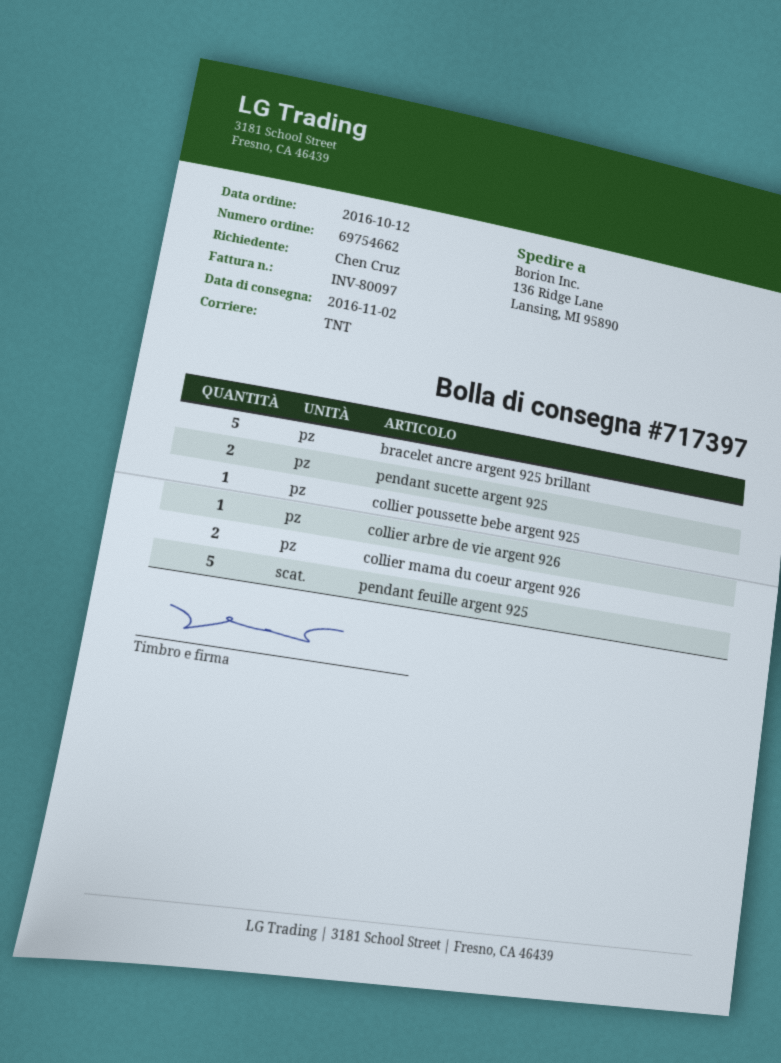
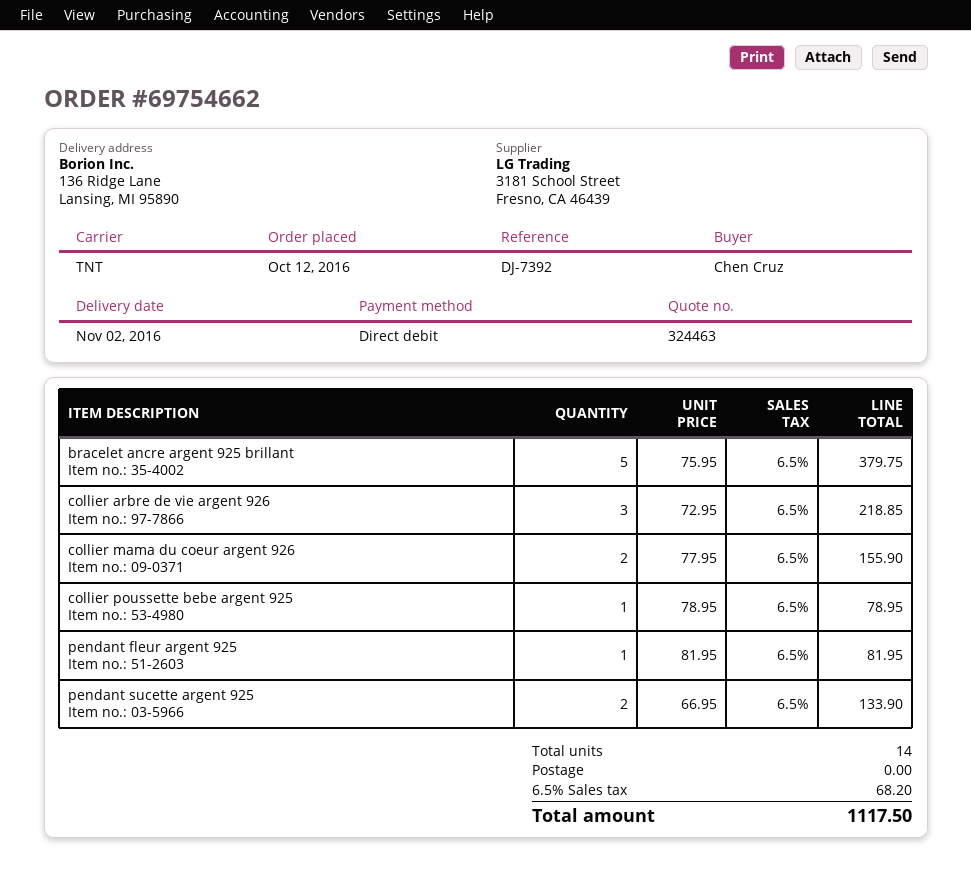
collier arbre de vie argent 926: 1 -> 3
pendant feuille argent 925: 5 -> none
pendant fleur argent 925: none -> 1

